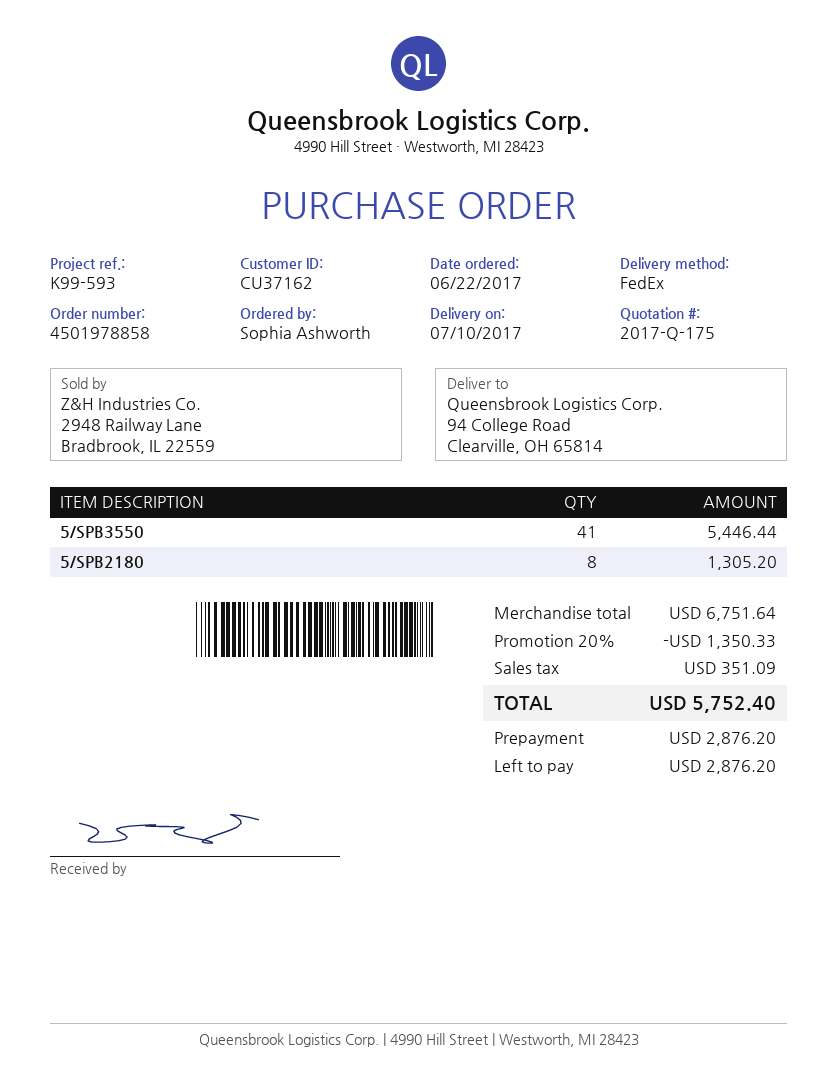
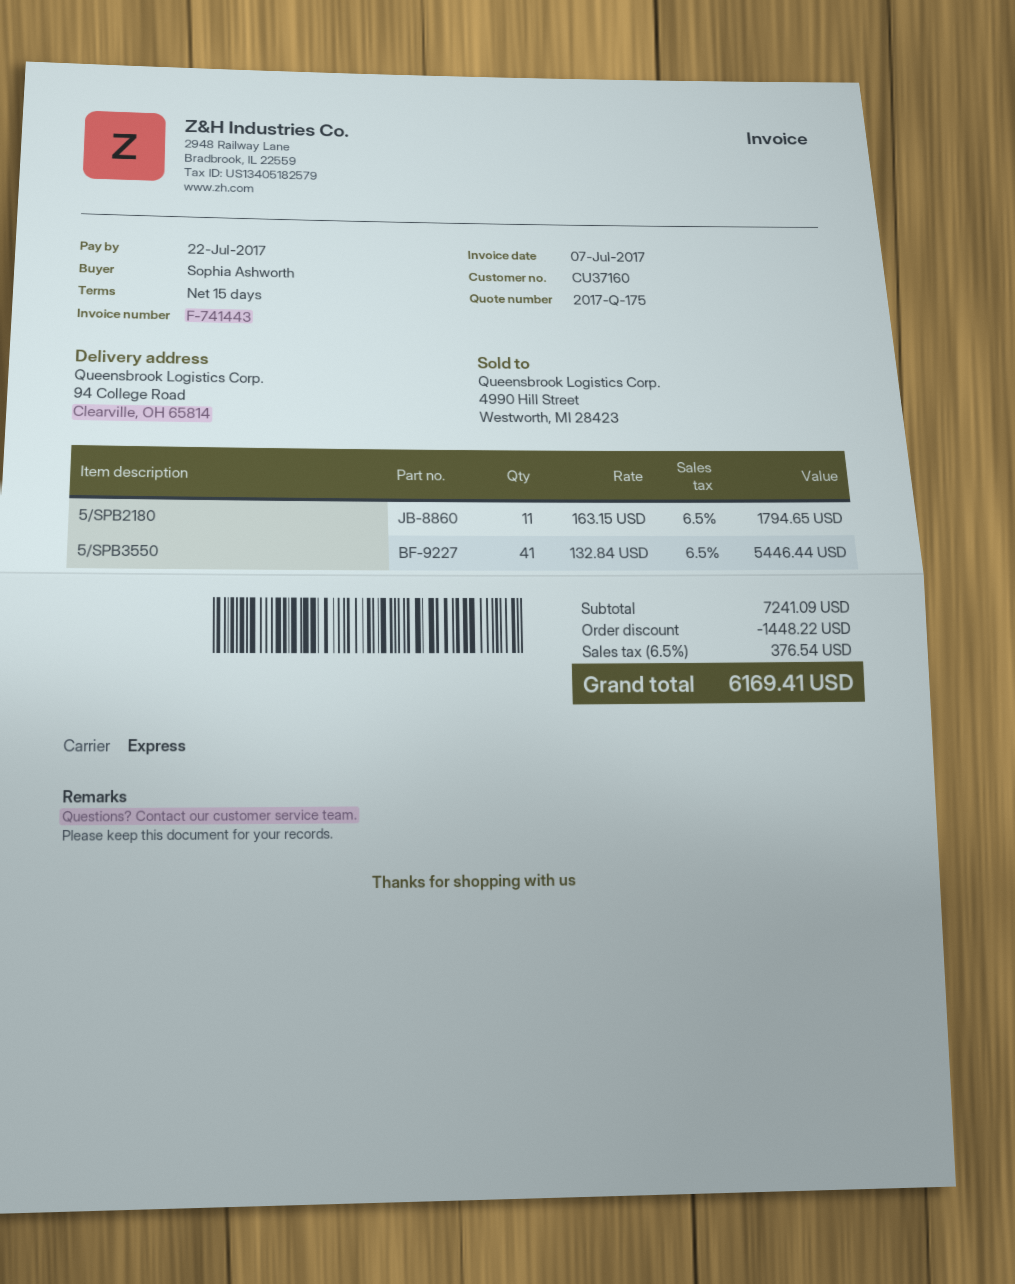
customer number: CU37162 -> CU37160
shipping method: FedEx -> express
5/SPB2180: 8 for 1305.20 -> 11 for 1794.65
subtotal: 6751.64 -> 7241.09
discount: 1350.33 -> 1448.22
tax: 351.09 -> 376.54
total: 5752.40 -> 6169.41

